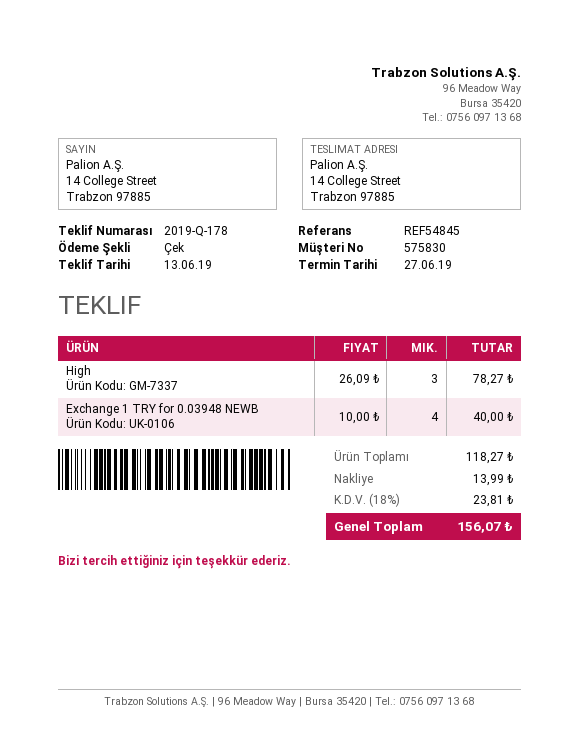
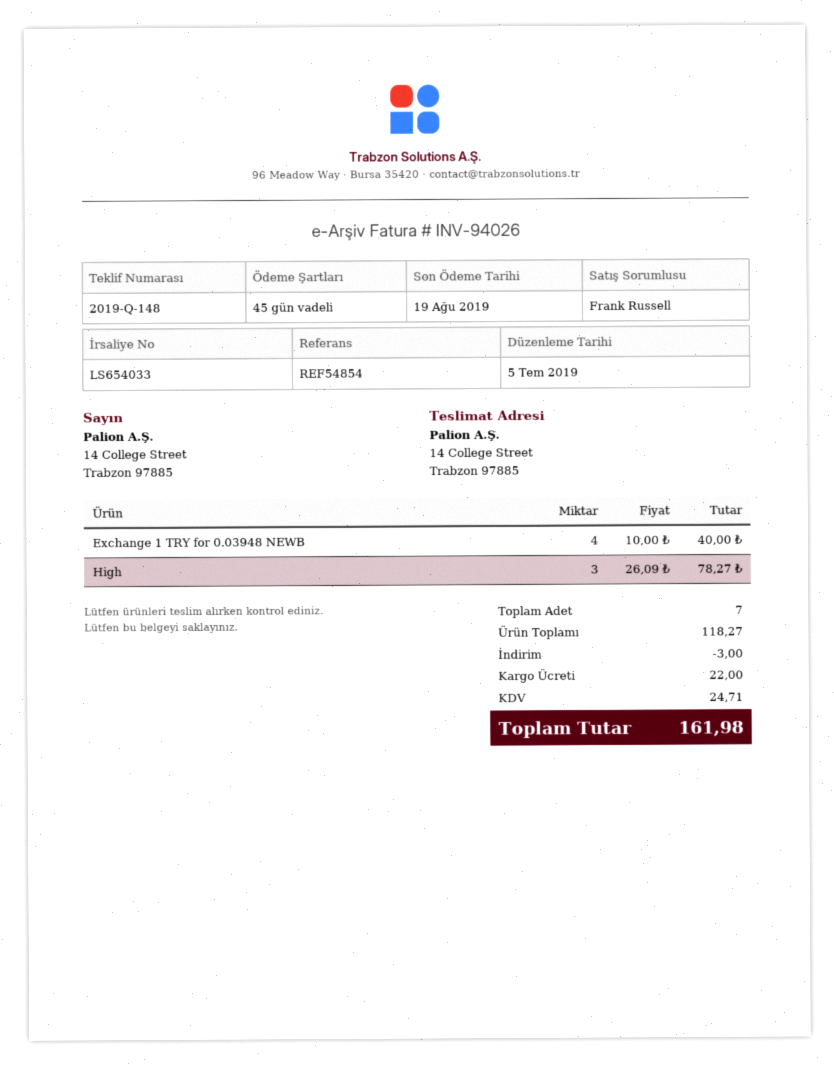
quote number: 2019-Q-178 -> 2019-Q-148
reference: REF54845 -> REF54854
discount: none -> 3.00
shipping: 13.99 -> 22.00
tax: 23.81 -> 24.71
total: 156.07 -> 161.98

